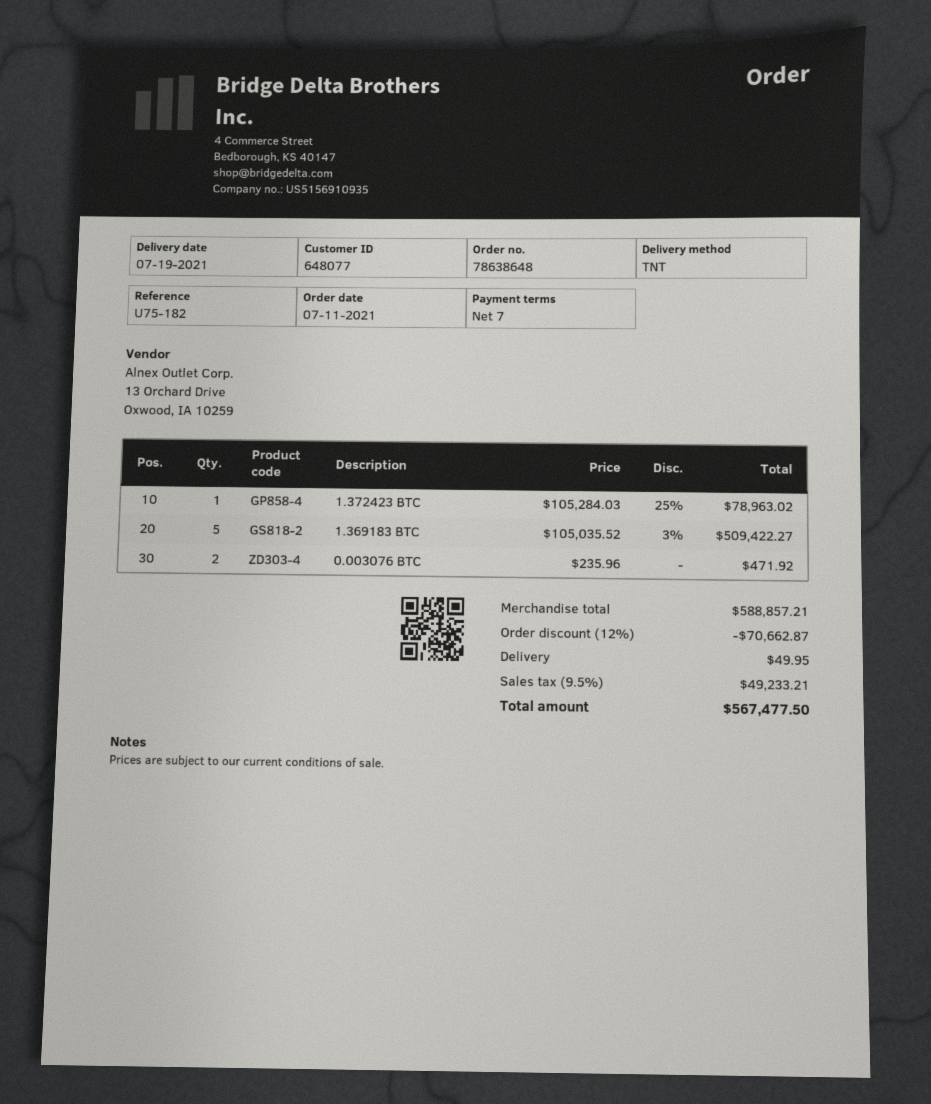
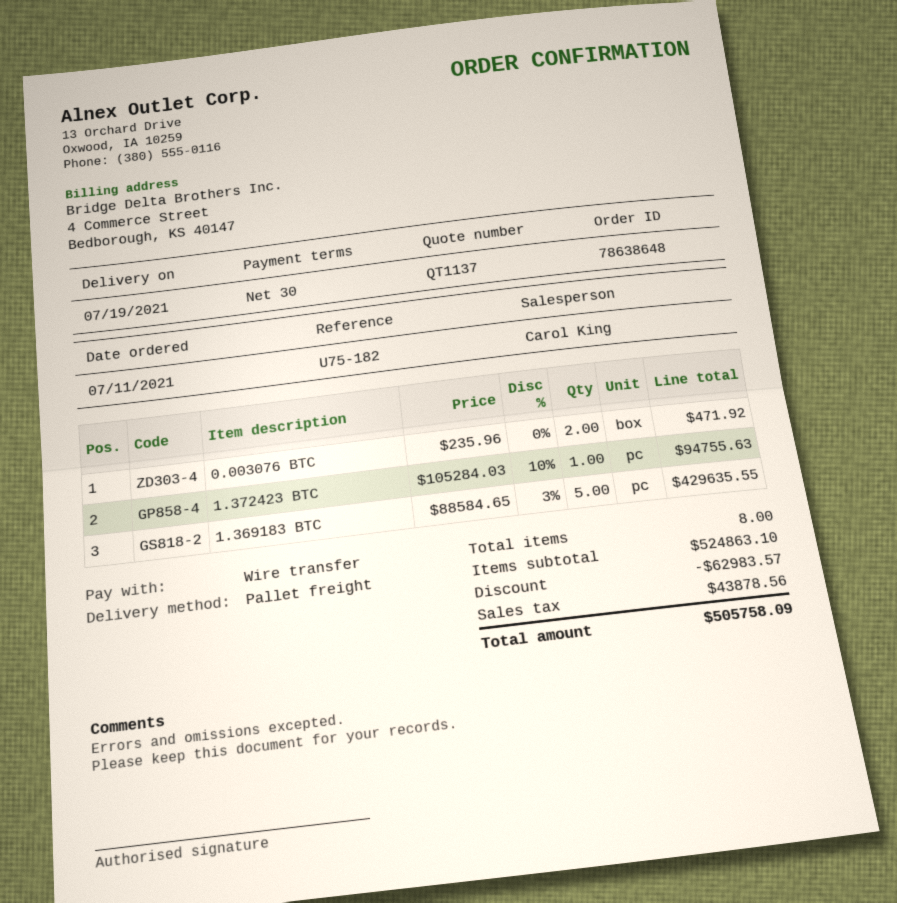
payment terms: 7 days -> 30 days
shipping method: TNT -> pallet freight
1.372423 BTC: 1 x 105284.03 - 25% = 78963.02 -> 1 x 105284.03 - 10% = 94755.63
1.369183 BTC: 5 x 105035.52 - 3% = 509422.27 -> 5 x 88584.65 - 3% = 429635.55
subtotal: 588857.21 -> 524863.10
discount: 70662.87 -> 62983.57
shipping: 49.95 -> none
tax: 49233.21 -> 43878.56
total: 567477.50 -> 505758.09

